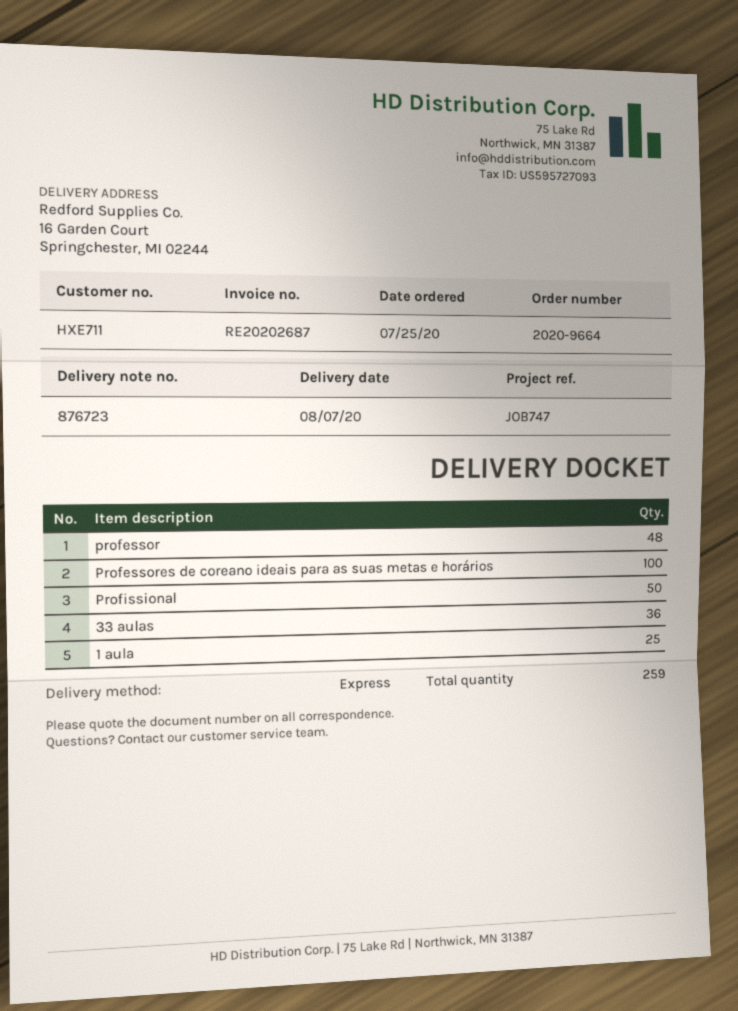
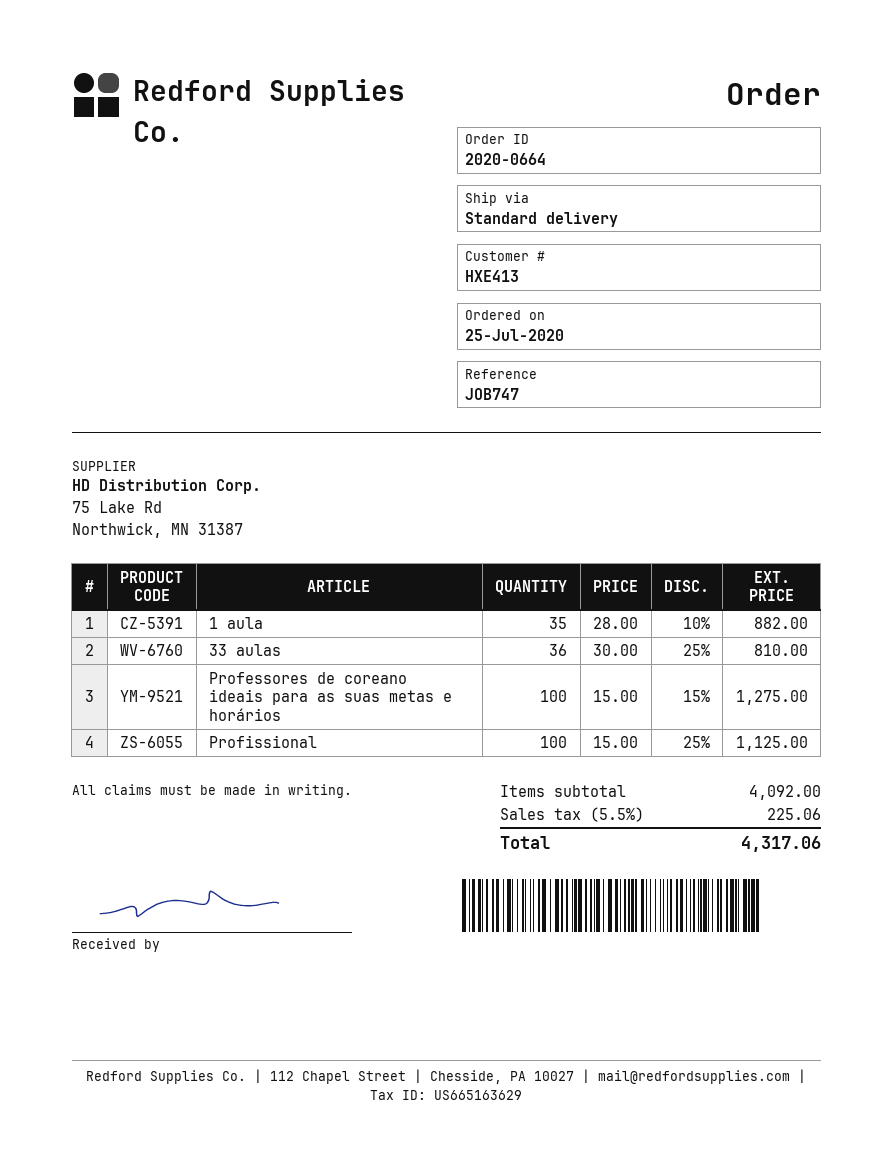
order number: 2020-9664 -> 2020-0664
customer number: HXE711 -> HXE413
shipping method: express -> standard
professor: 48 -> none
Profissional: 50 -> 100
1 aula: 25 -> 35

